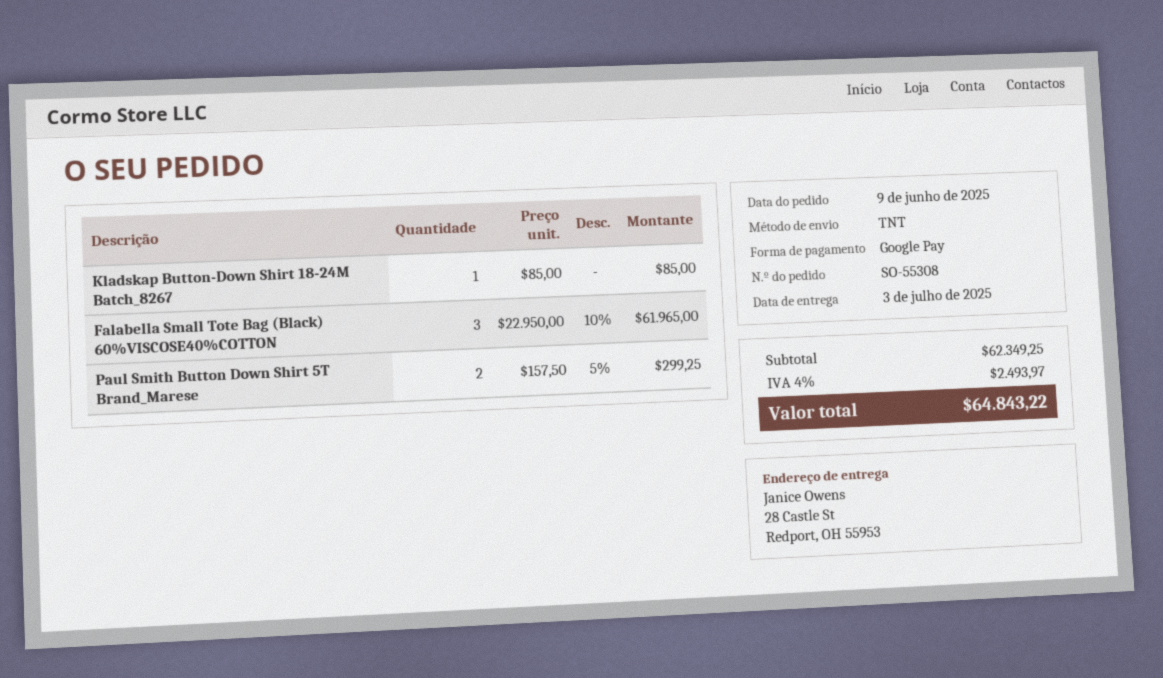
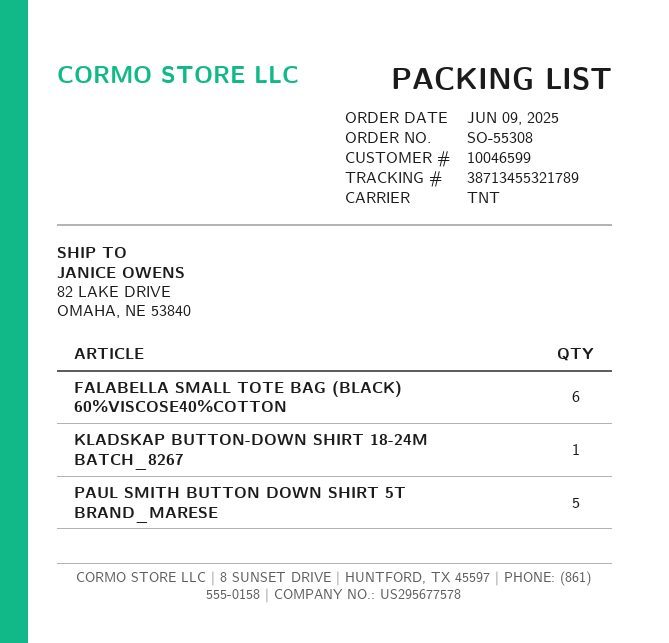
ship to: 28 Castle St, Redport, OH 55953 -> 82 LAKE DRIVE, OMAHA, NE 53840
Falabella Small Tote Bag (Black) 60%VISCOSE40%COTTON: 3 -> 6
Paul Smith Button Down Shirt 5T Brand_Marese: 2 -> 5

